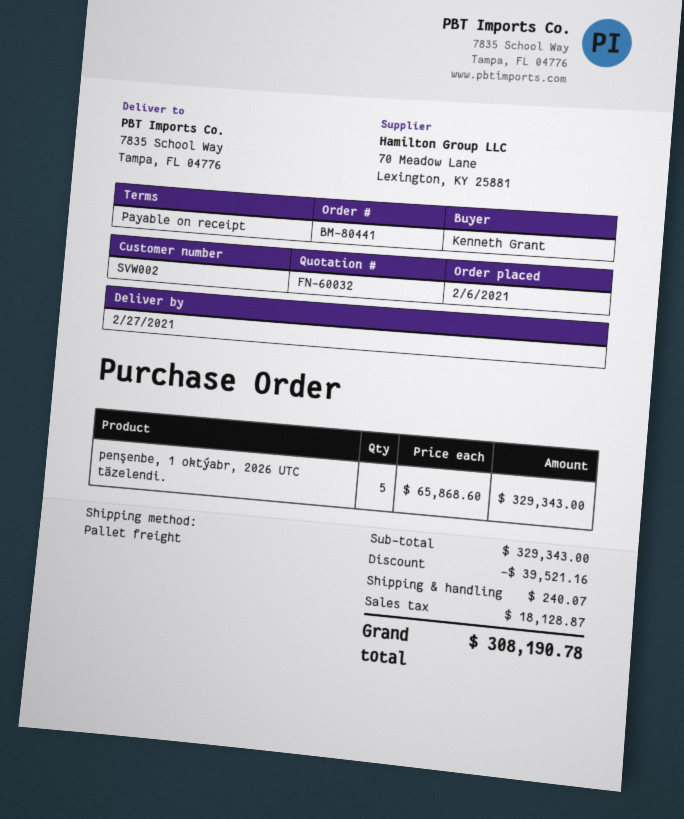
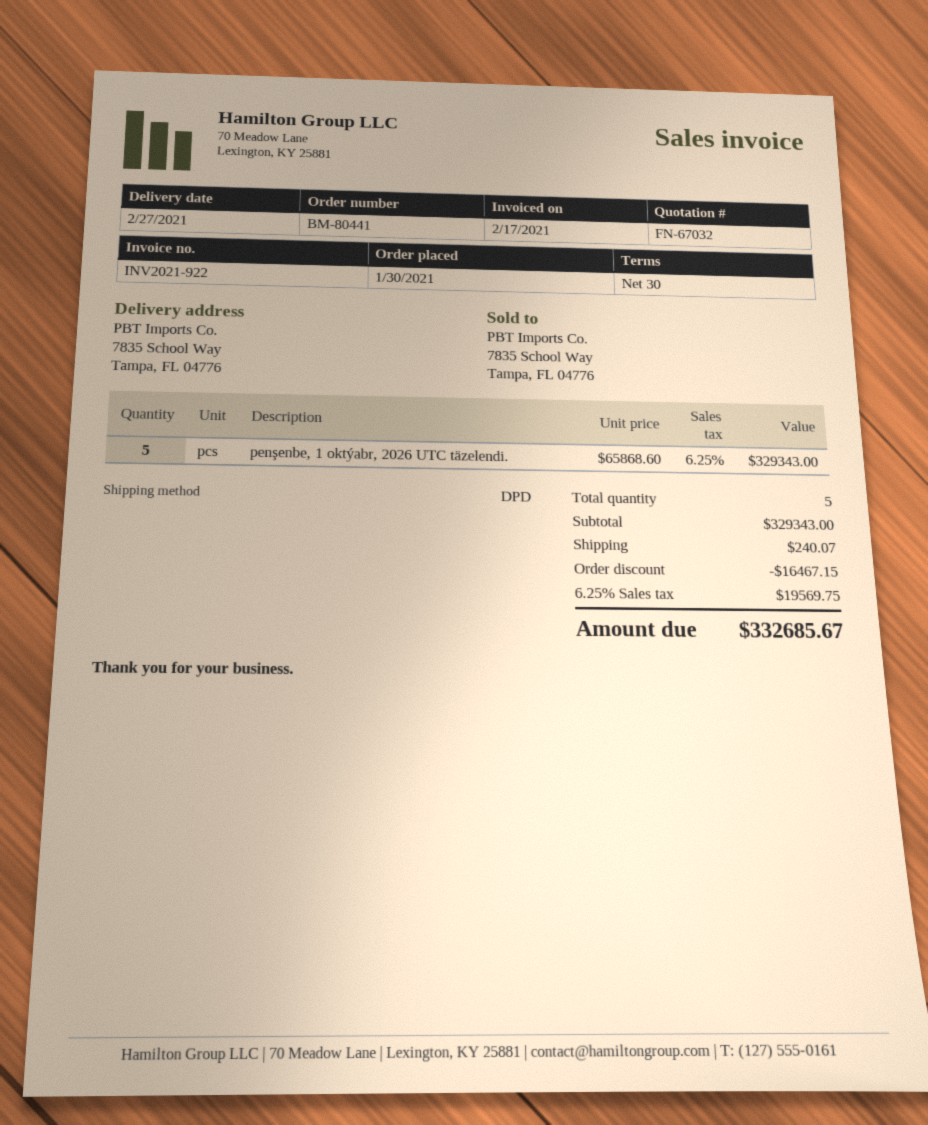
quote number: FN-60032 -> FN-67032
order date: 2021-02-06 -> 2021-01-30
payment terms: on receipt -> 30 days
shipping method: pallet freight -> DPD
discount: 39521.16 -> 16467.15
tax: 18128.87 -> 19569.75
total: 308190.78 -> 332685.67

